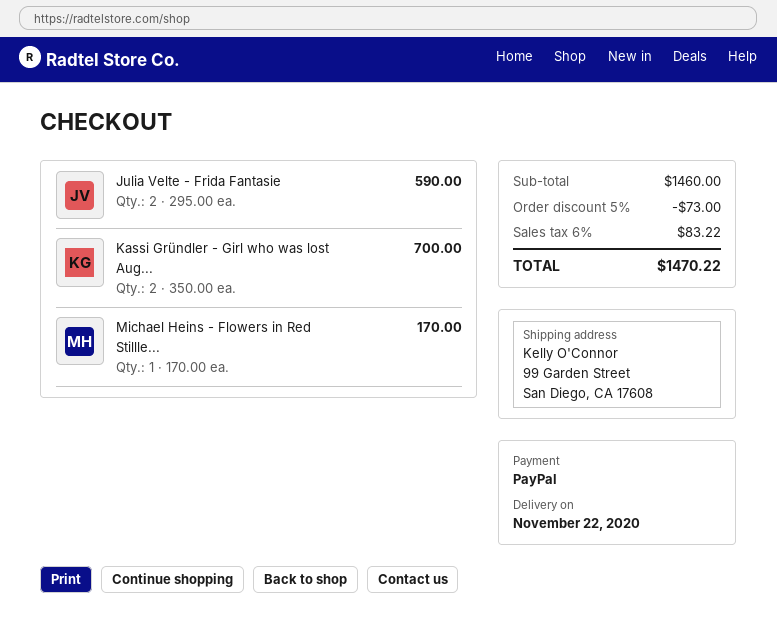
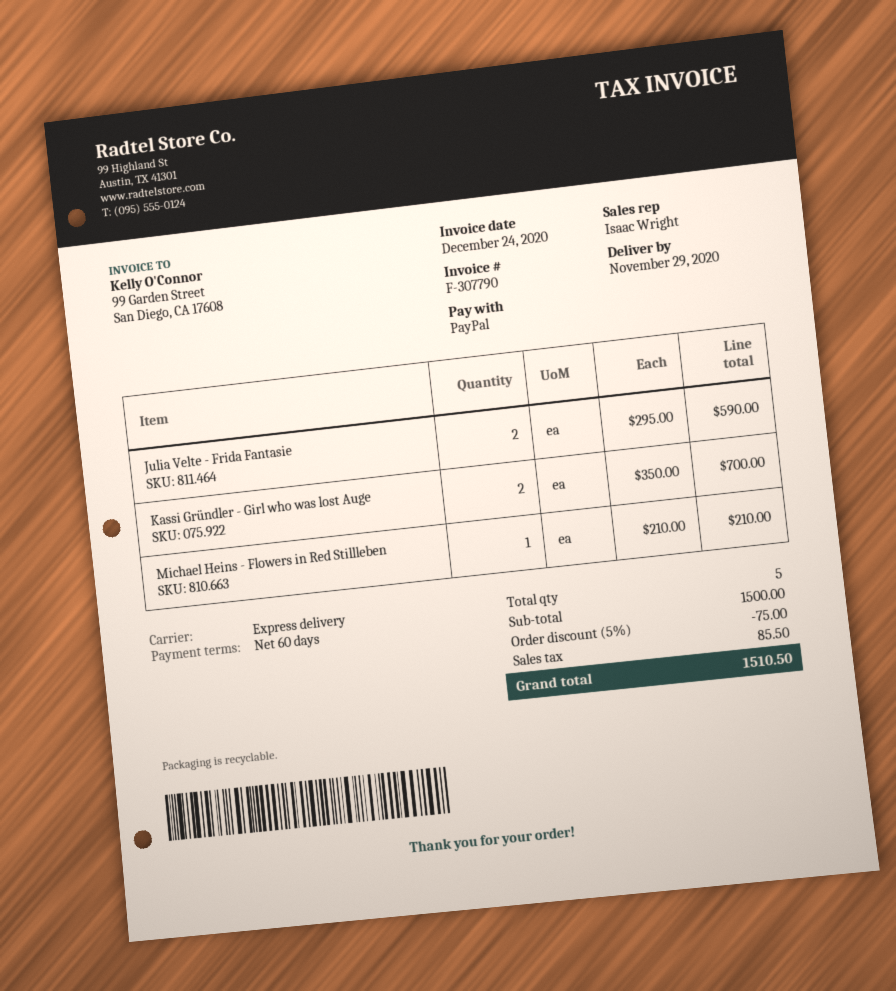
delivery date: 2020-11-22 -> 2020-11-29
Michael Heins - Flowers in Red Stillle...: 1 x 170.00 = 170.00 -> 1 x 210.00 = 210.00
subtotal: 1460.00 -> 1500.00
discount: 5% = 73.00 -> 5% = 75.00
tax: 83.22 -> 85.50
total: 1470.22 -> 1510.50

